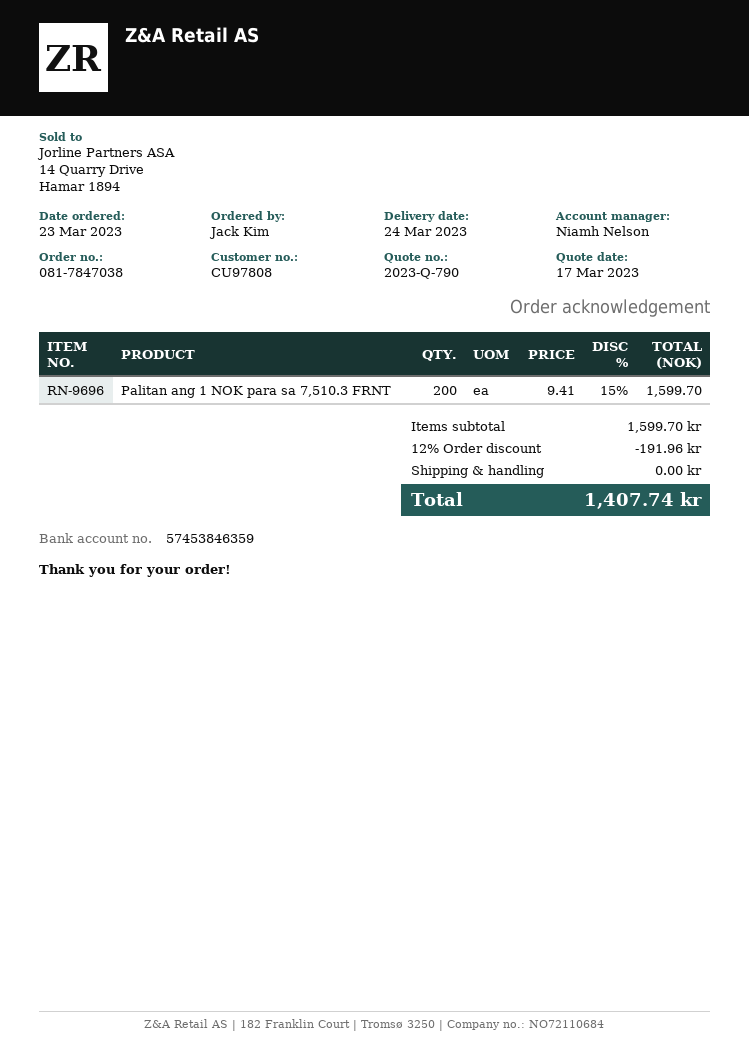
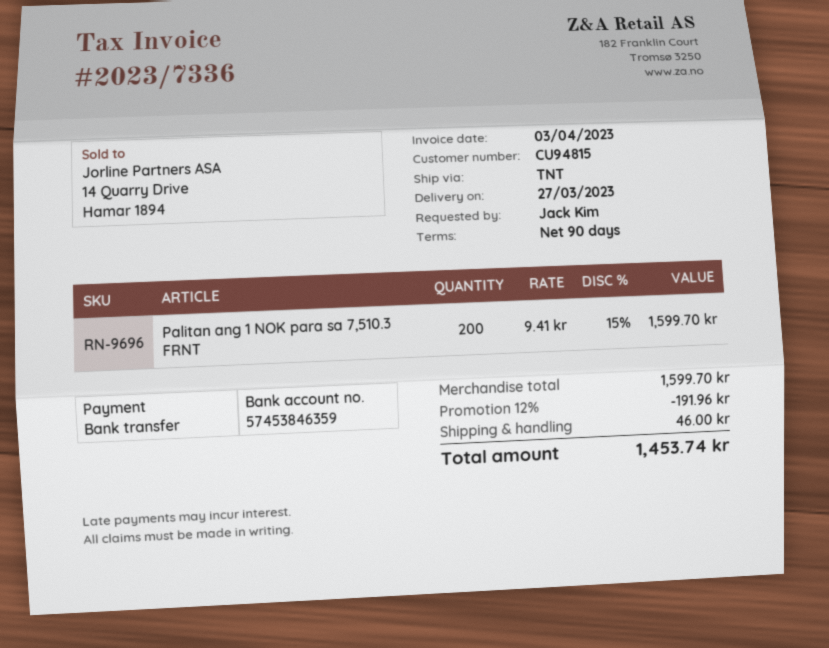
delivery date: 2023-03-24 -> 2023-03-27
customer number: CU97808 -> CU94815
shipping: 0.00 -> 46.00
total: 1407.74 -> 1453.74

